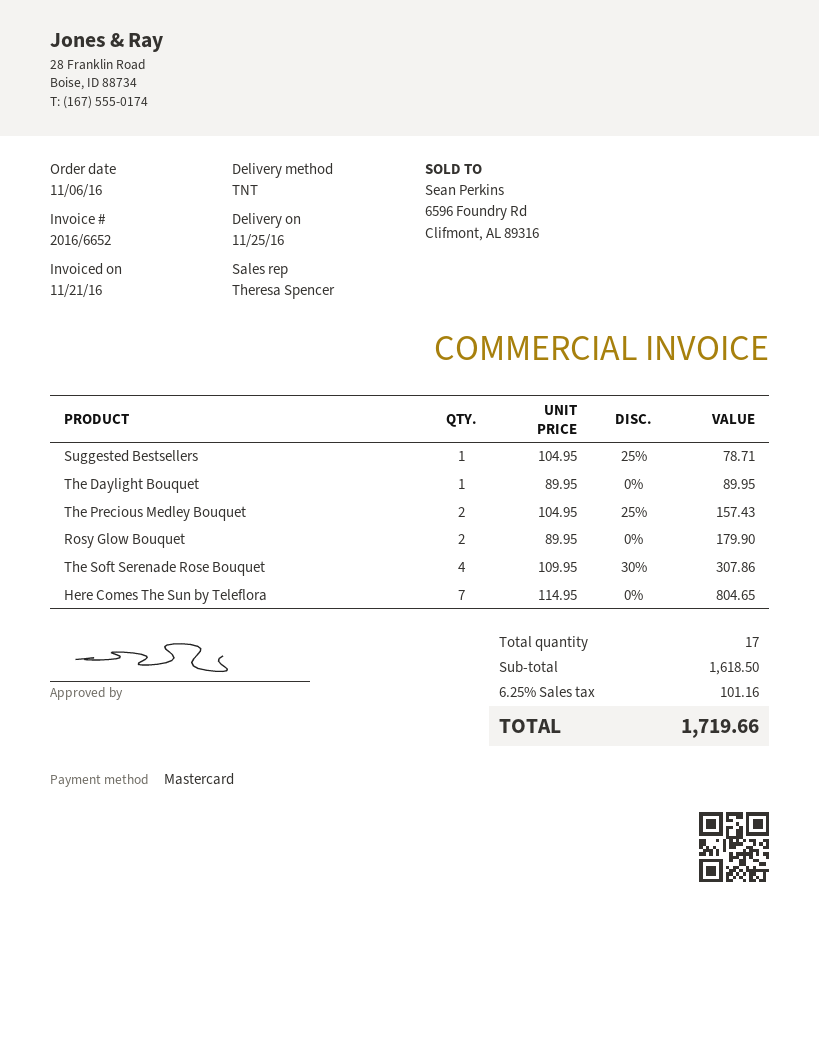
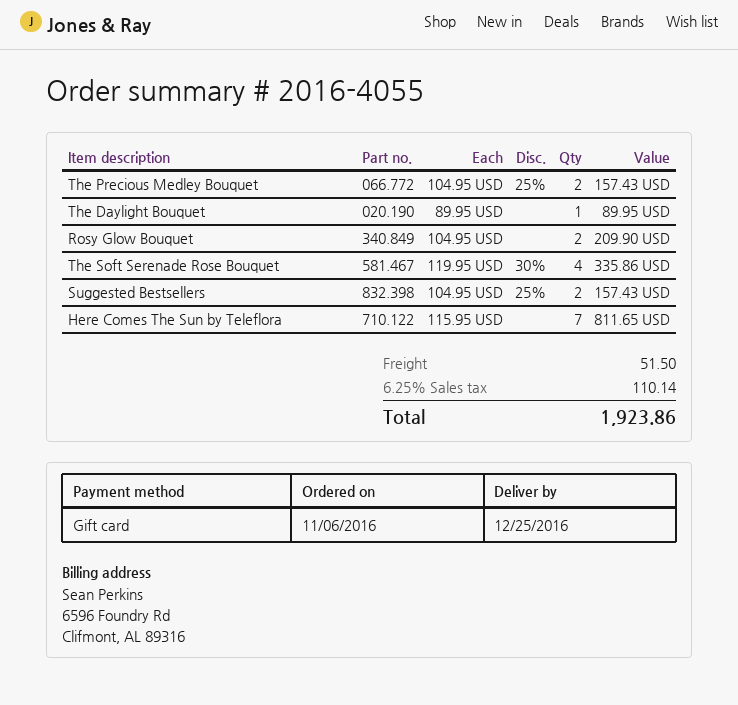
delivery date: 2016-11-25 -> 2016-12-25
payment method: Mastercard -> gift card
Suggested Bestsellers: 1 x 104.95 - 25% = 78.71 -> 2 x 104.95 - 25% = 157.43
Rosy Glow Bouquet: 2 x 89.95 = 179.90 -> 2 x 104.95 = 209.90
The Soft Serenade Rose Bouquet: 4 x 109.95 - 30% = 307.86 -> 4 x 119.95 - 30% = 335.86
Here Comes The Sun by Teleflora: 7 x 114.95 = 804.65 -> 7 x 115.95 = 811.65
shipping: none -> 51.50
tax: 6.25% = 101.16 -> 6.25% = 110.14
total: 1719.66 -> 1923.86

